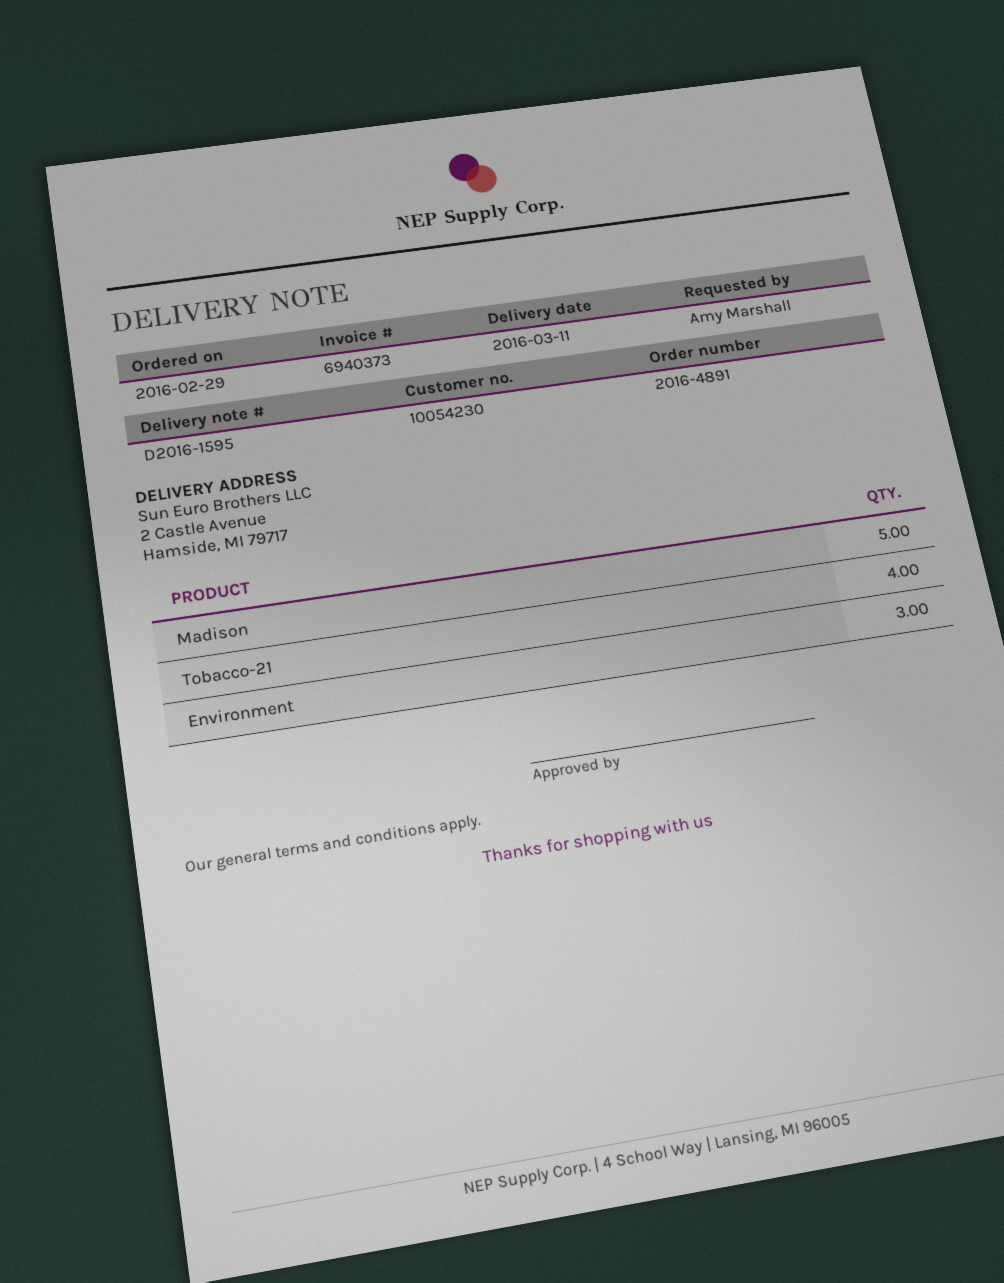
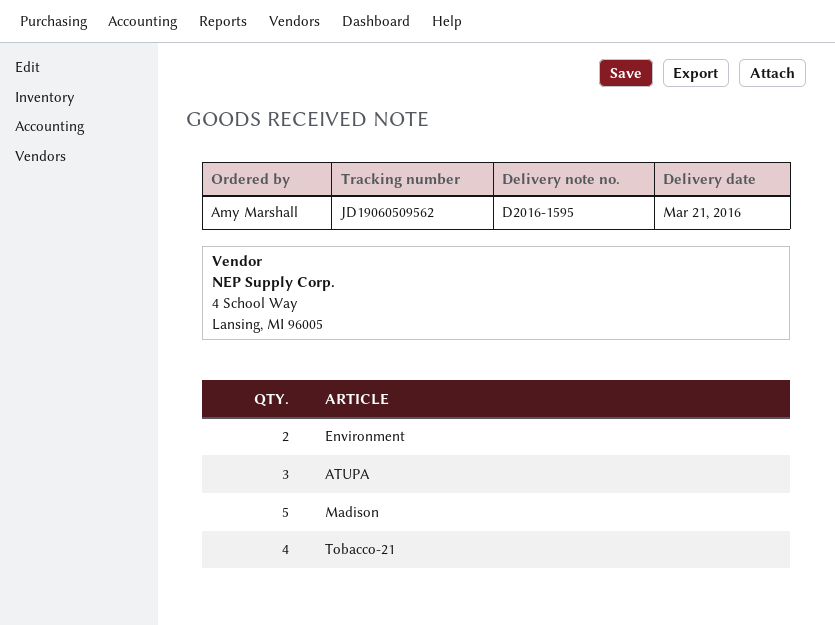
delivery date: 2016-03-11 -> 2016-03-21
Environment: 3 -> 2
ATUPA: none -> 3

